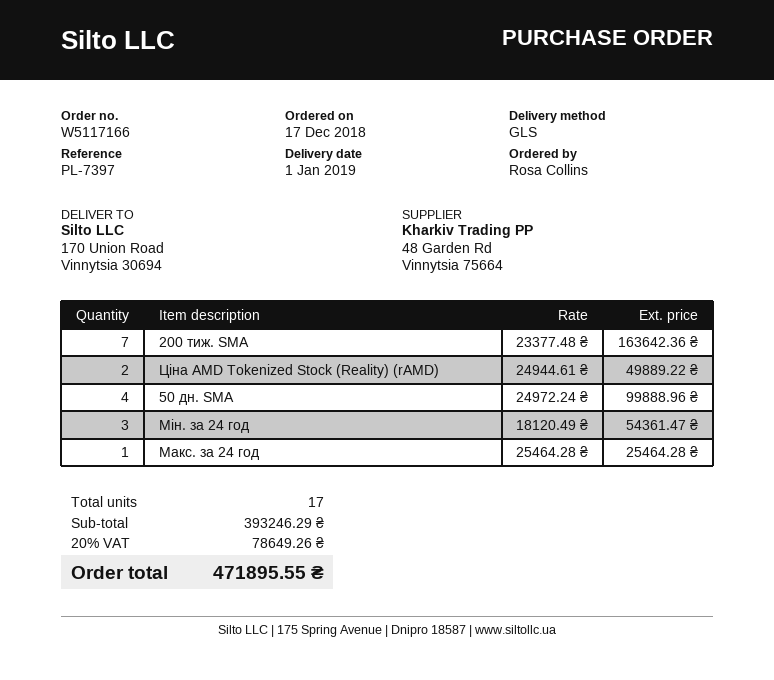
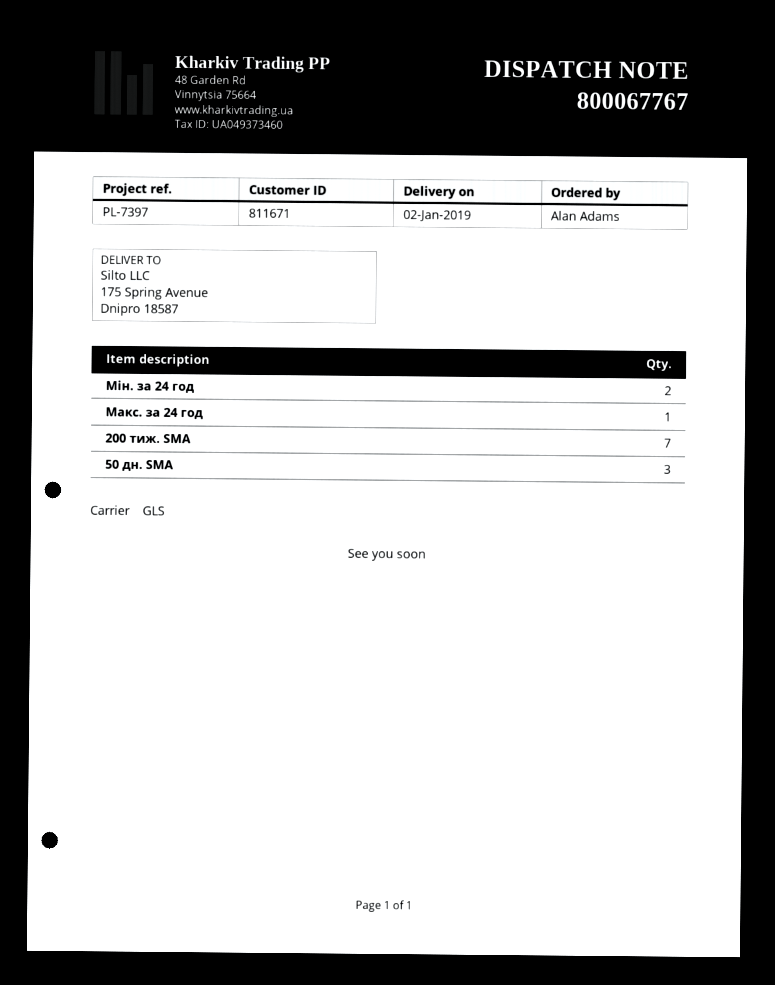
delivery date: 2019-01-01 -> 2019-01-02
ordered by: Rosa Collins -> Alan Adams
ship to: 170 Union Road, Vinnytsia 30694 -> 175 Spring Avenue, Dnipro 18587
Ціна AMD Tokenized Stock (Reality) (rAMD): 2 -> none
50 дн. SMA: 4 -> 3
Мін. за 24 год: 3 -> 2

